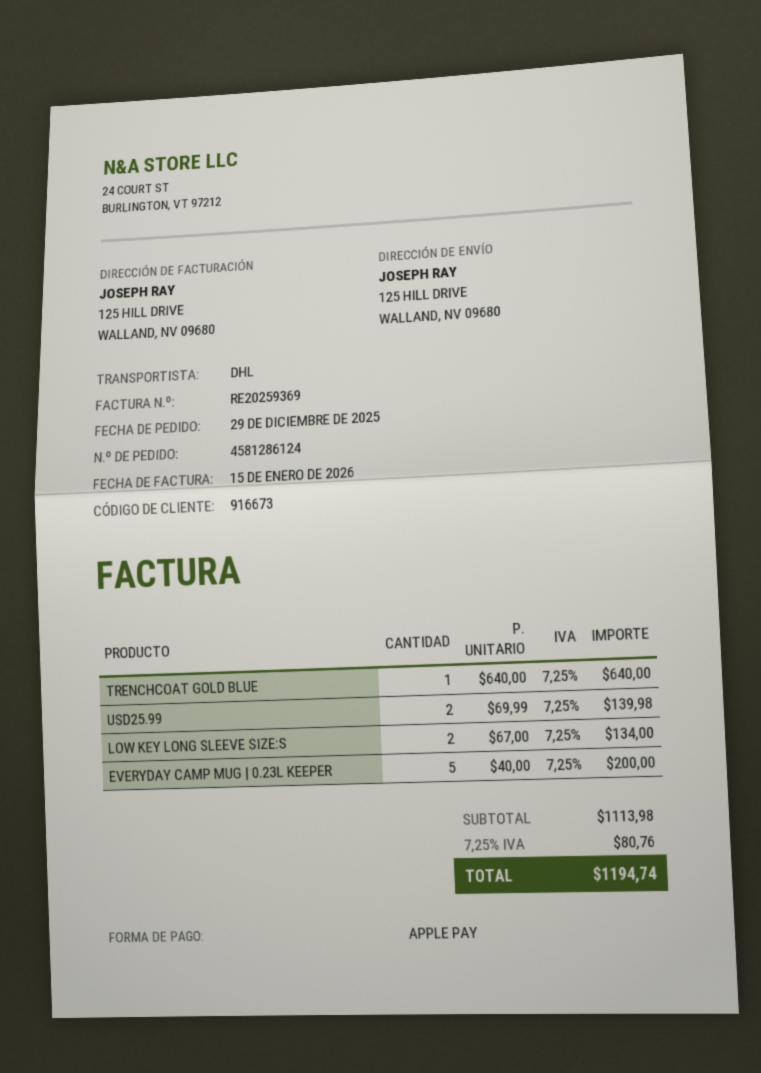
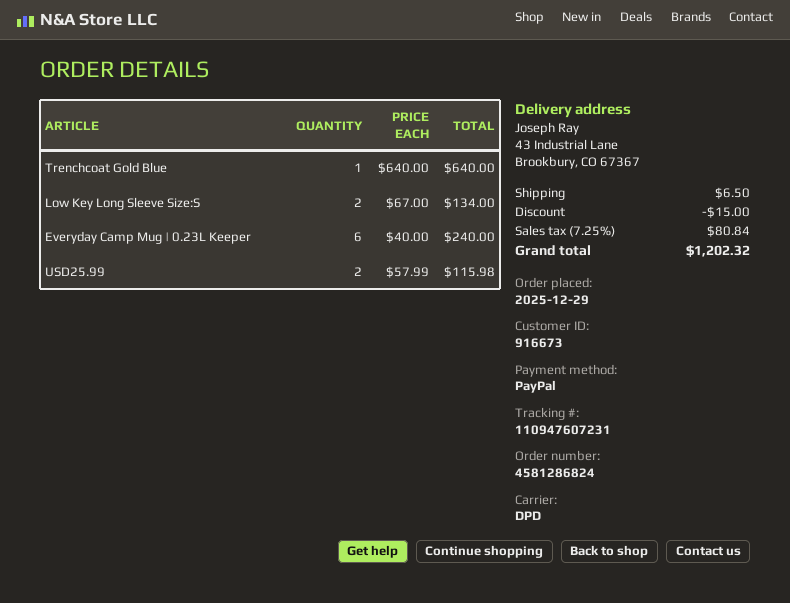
order number: 4581286124 -> 4581286824
payment method: Apple Pay -> PayPal
shipping method: DHL -> DPD
ship to: 125 HILL DRIVE, WALLAND, NV 09680 -> 43 Industrial Lane, Brookbury, CO 67367
USD25.99: 2 x 69.99 = 139.98 -> 2 x 57.99 = 115.98
EVERYDAY CAMP MUG | 0.23L KEEPER: 5 x 40.00 = 200.00 -> 6 x 40.00 = 240.00
discount: none -> 15.00
shipping: none -> 6.50
tax: 7.25% = 80.76 -> 7.25% = 80.84
total: 1194.74 -> 1202.32

